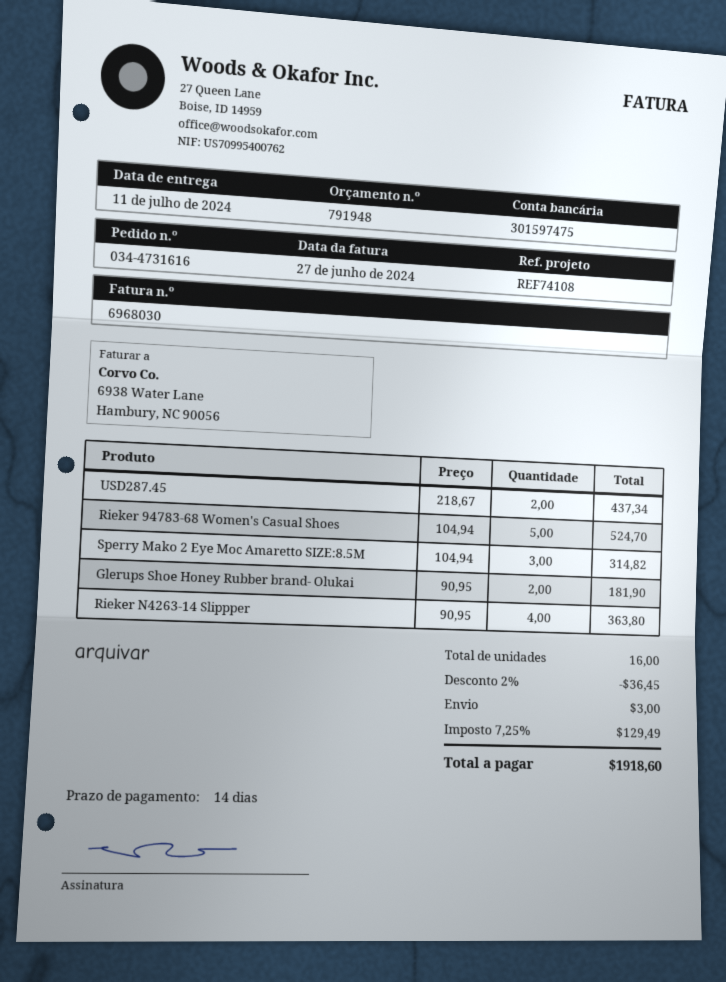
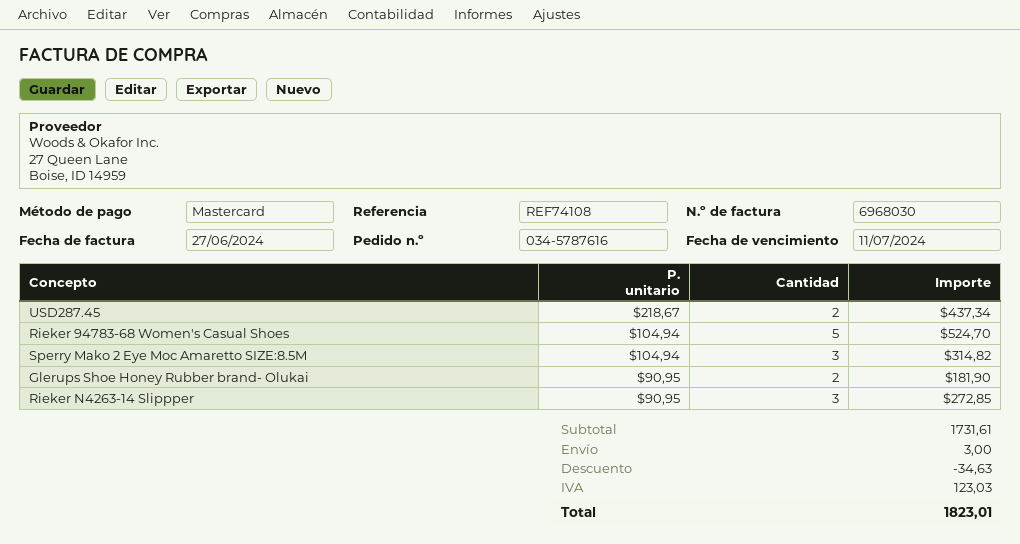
order number: 034-4731616 -> 034-5787616
Rieker N4263-14 Slippper: 4 x 90.95 = 363.80 -> 3 x 90.95 = 272.85
discount: 36.45 -> 34.63
tax: 129.49 -> 123.03
total: 1918.60 -> 1823.01

